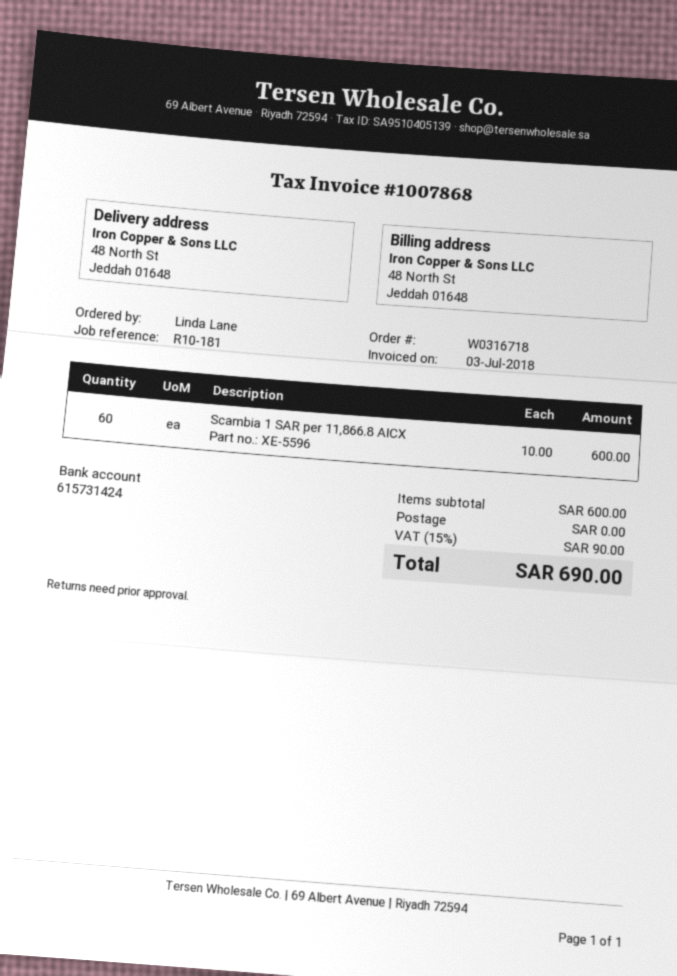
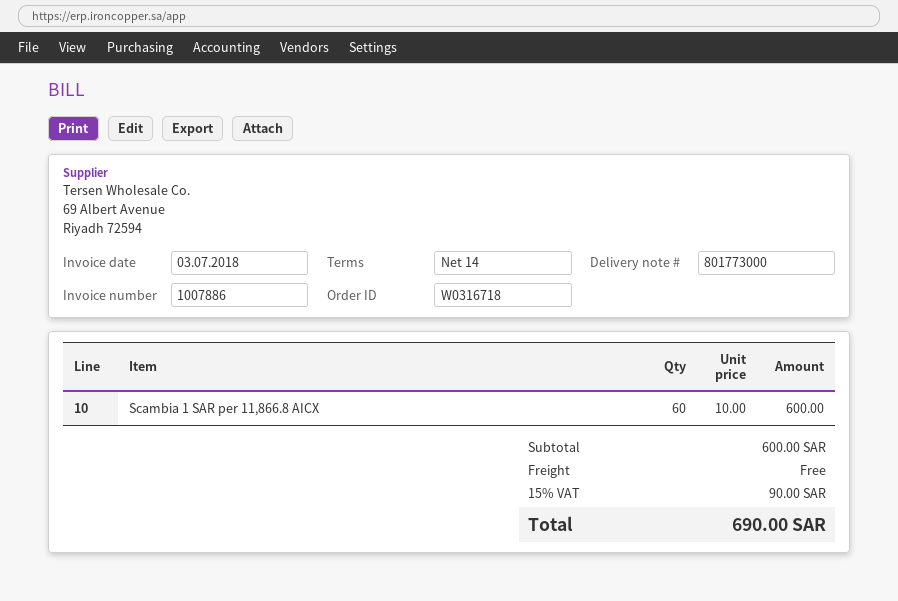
invoice number: 1007868 -> 1007886

